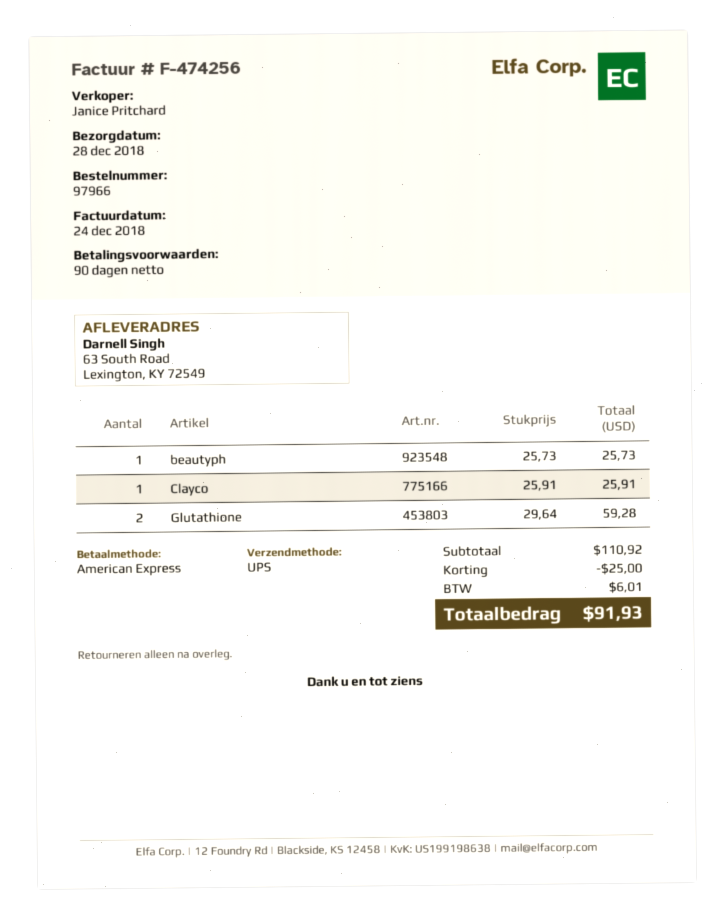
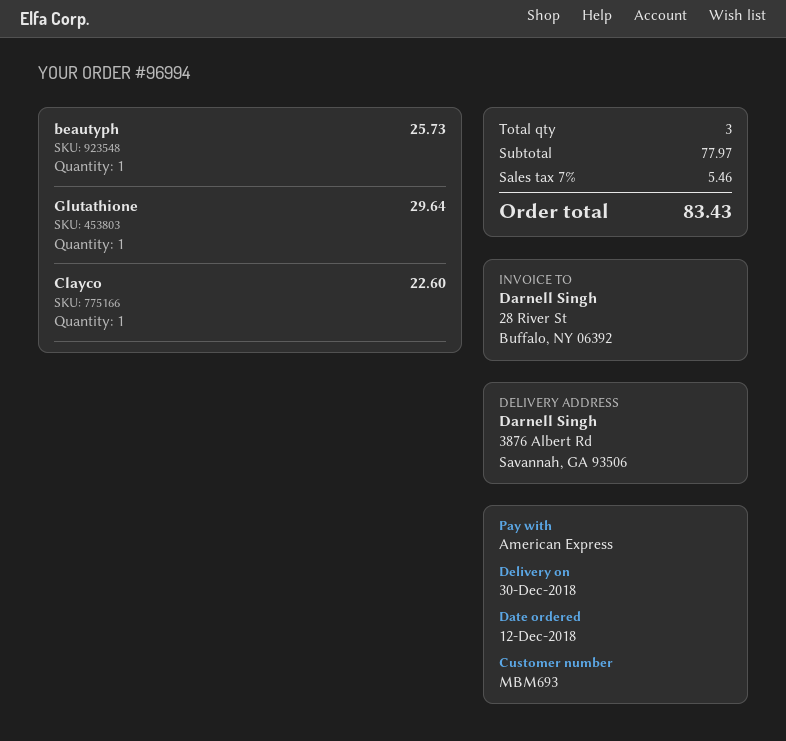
order number: 97966 -> 96994
delivery date: 2018-12-28 -> 2018-12-30
ship to: 63 South Road, Lexington, KY 72549 -> 3876 Albert Rd, Savannah, GA 93506
Clayco: 1 for 25.91 -> 1 for 22.60
Glutathione: 2 for 59.28 -> 1 for 29.64
subtotal: 110.92 -> 77.97
discount: 25.00 -> none
tax: 6.01 -> 5.46
total: 91.93 -> 83.43

